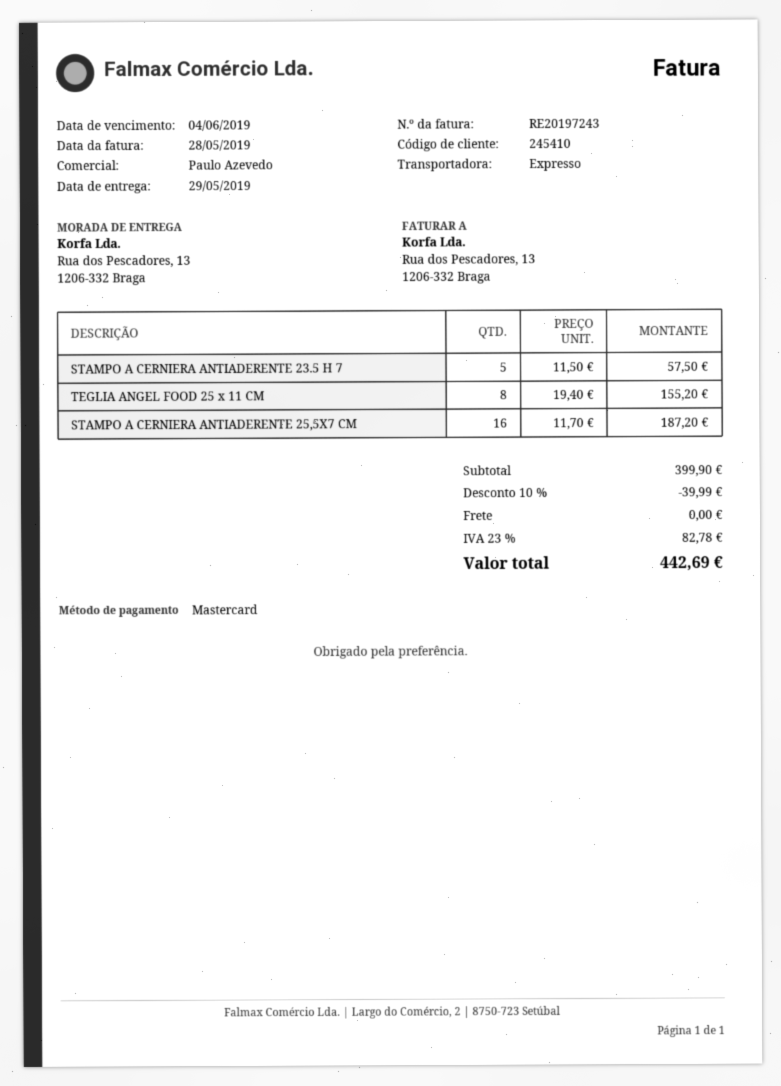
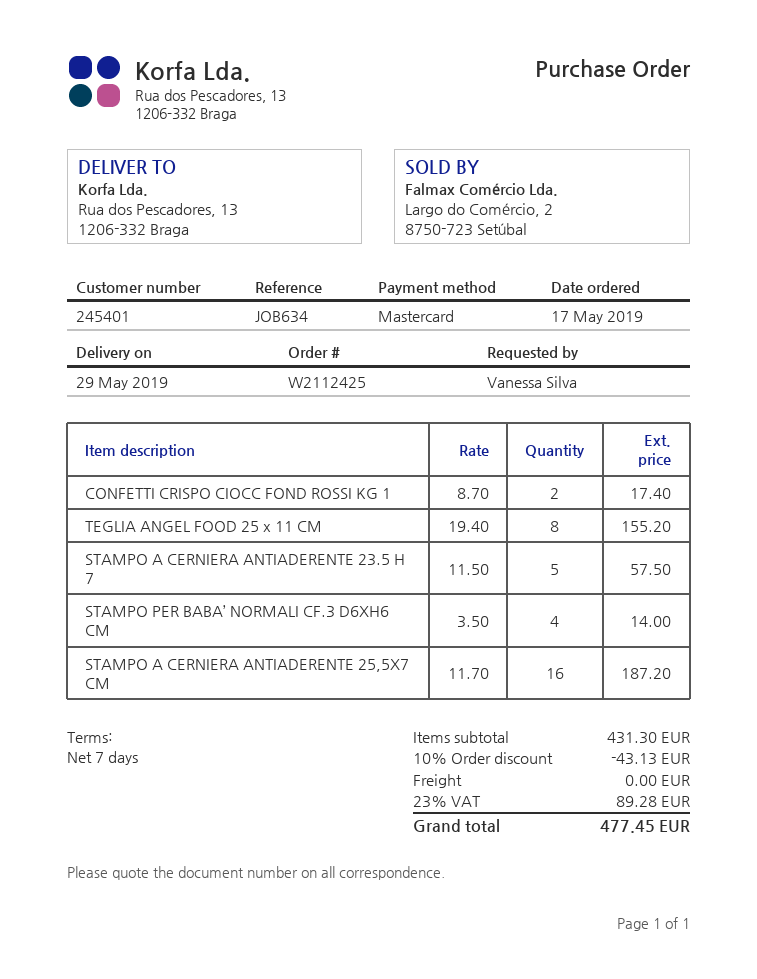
customer number: 245410 -> 245401
CONFETTI CRISPO CIOCC FOND ROSSI KG 1: none -> 2 x 8.70 = 17.40
STAMPO PER BABA’ NORMALI CF.3 D6XH6 CM: none -> 4 x 3.50 = 14.00
subtotal: 399.90 -> 431.30
discount: 10% = 39.99 -> 10% = 43.13
tax: 23% = 82.78 -> 23% = 89.28
total: 442.69 -> 477.45

